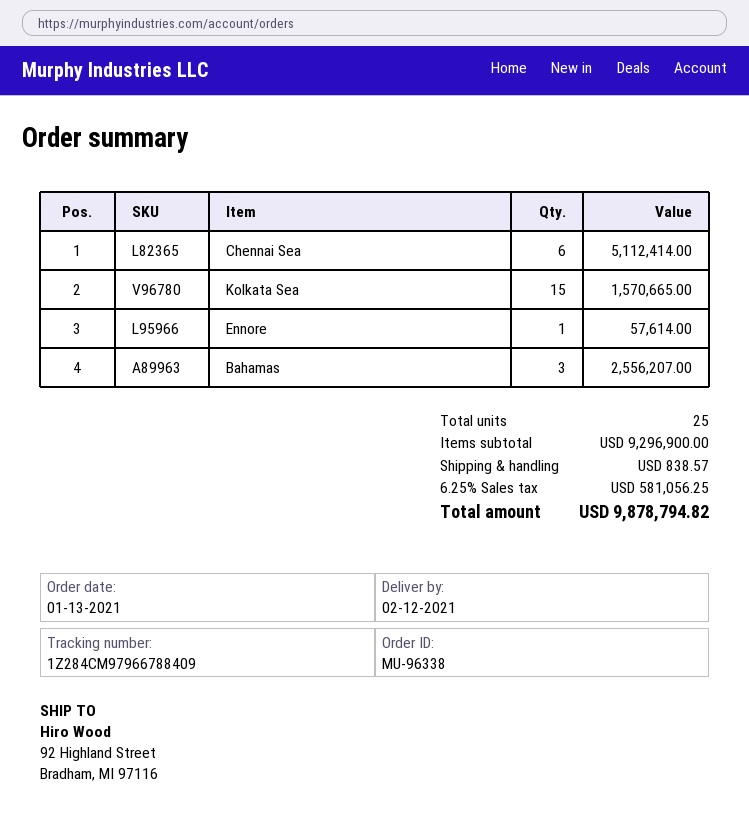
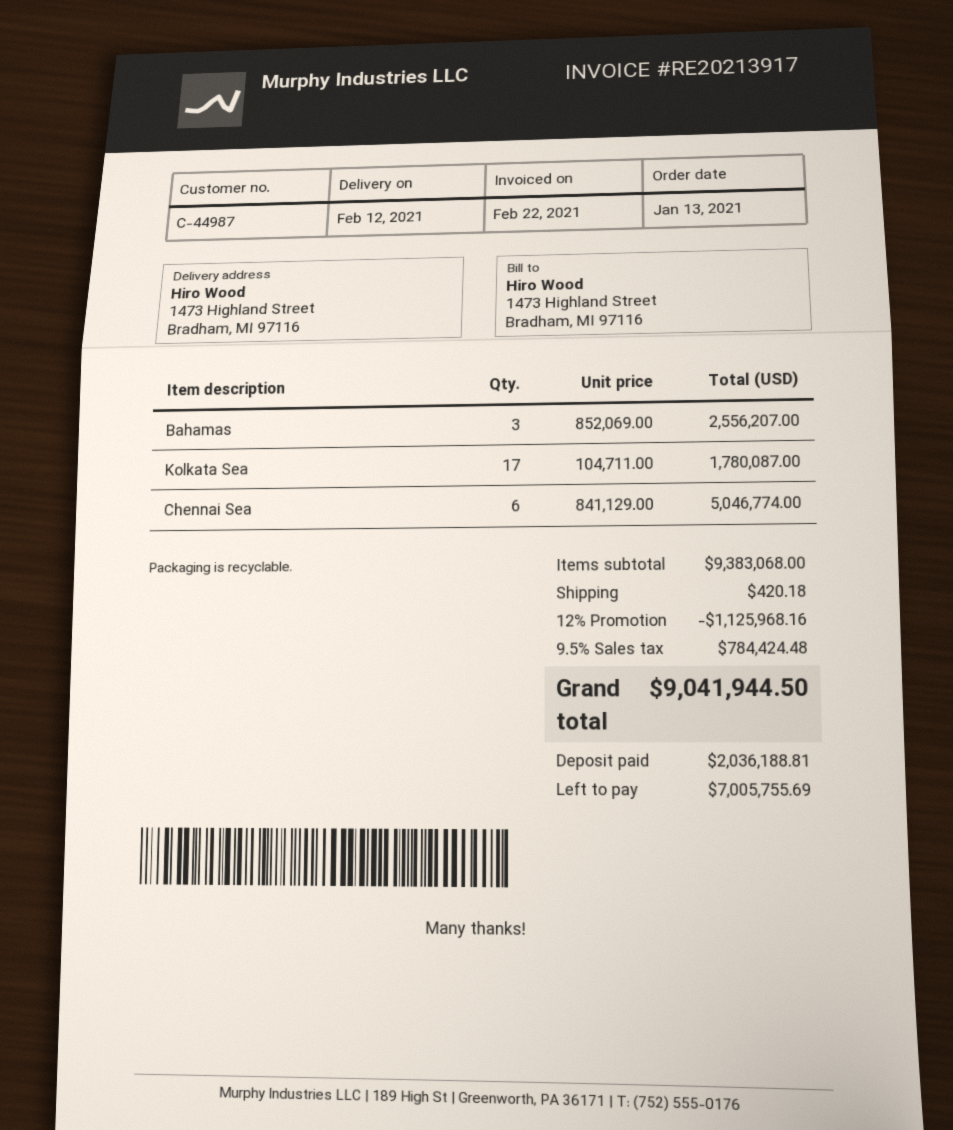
ship to: 92 Highland Street, Bradham, MI 97116 -> 1473 Highland Street, Bradham, MI 97116
Chennai Sea: 6 for 5112414.00 -> 6 for 5046774.00
Kolkata Sea: 15 for 1570665.00 -> 17 for 1780087.00
Ennore: 1 for 57614.00 -> none
subtotal: 9296900.00 -> 9383068.00
discount: none -> 12% = 1125968.16
shipping: 838.57 -> 420.18
tax: 6.25% = 581056.25 -> 9.5% = 784424.48
total: 9878794.82 -> 9041944.50

